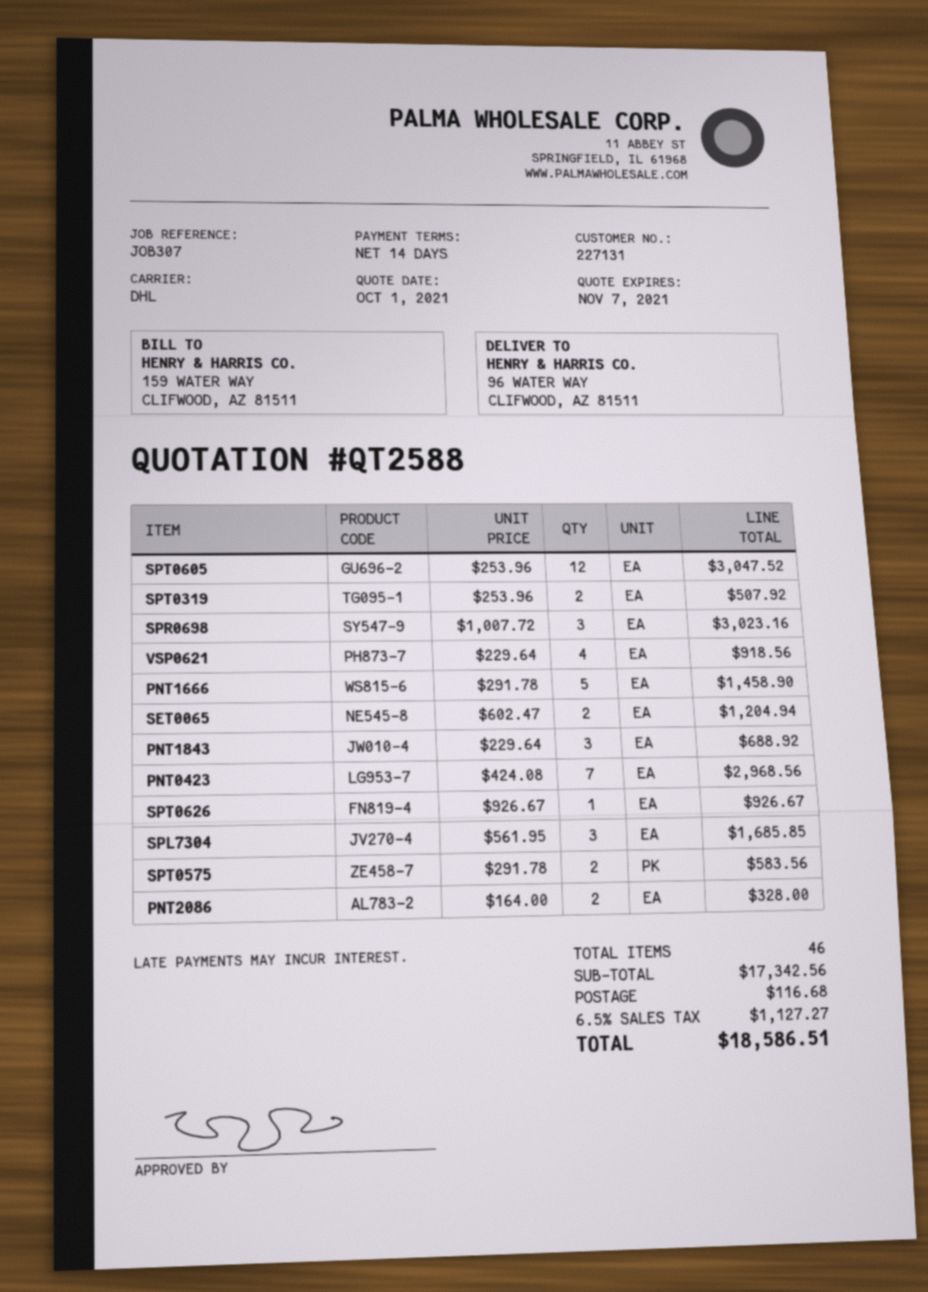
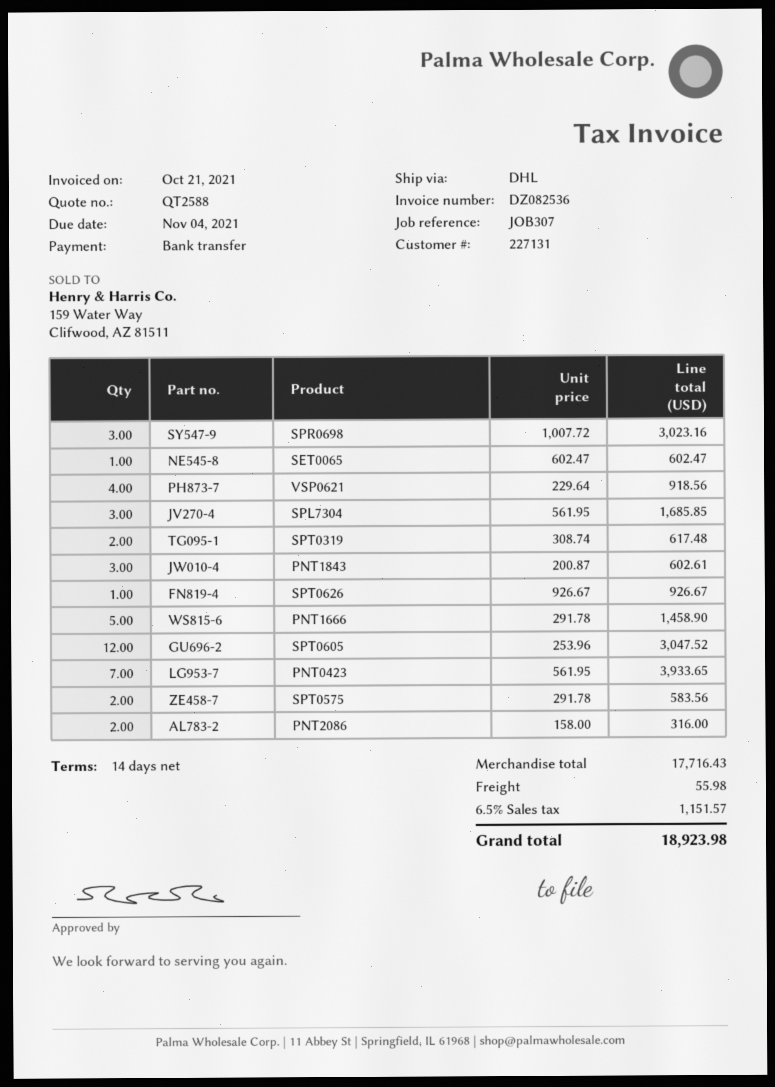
SPT0319: 2 x 253.96 = 507.92 -> 2 x 308.74 = 617.48
SET0065: 2 x 602.47 = 1204.94 -> 1 x 602.47 = 602.47
PNT1843: 3 x 229.64 = 688.92 -> 3 x 200.87 = 602.61
PNT0423: 7 x 424.08 = 2968.56 -> 7 x 561.95 = 3933.65
PNT2086: 2 x 164.00 = 328.00 -> 2 x 158.00 = 316.00
subtotal: 17342.56 -> 17716.43
shipping: 116.68 -> 55.98
tax: 6.5% = 1127.27 -> 6.5% = 1151.57
total: 18586.51 -> 18923.98

